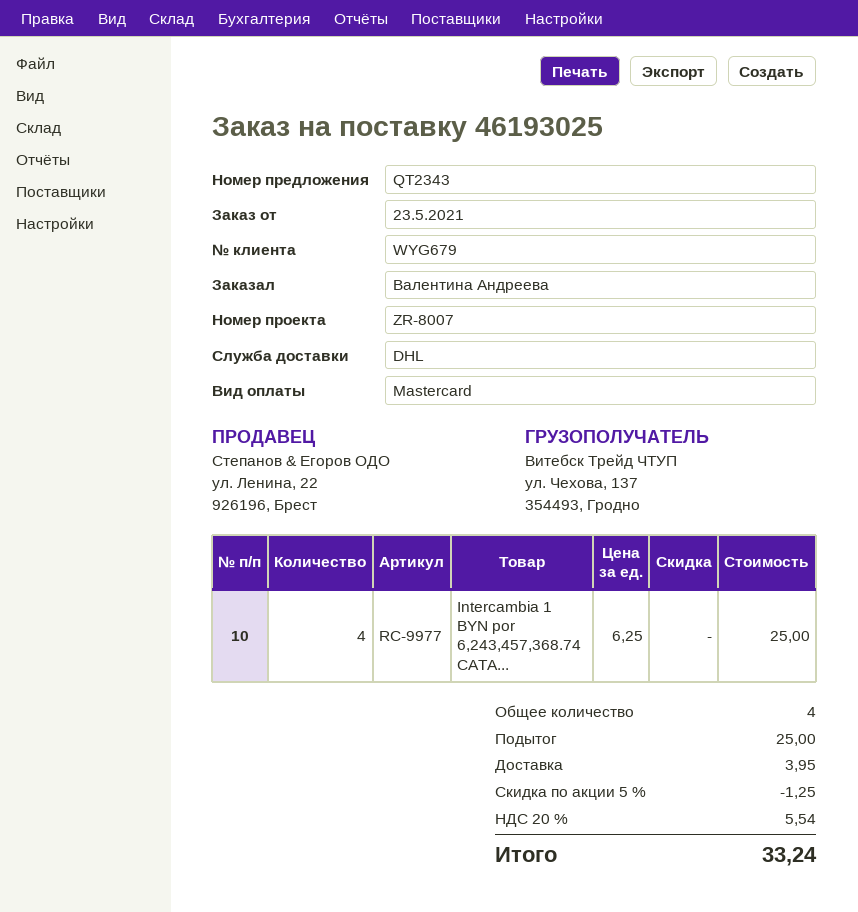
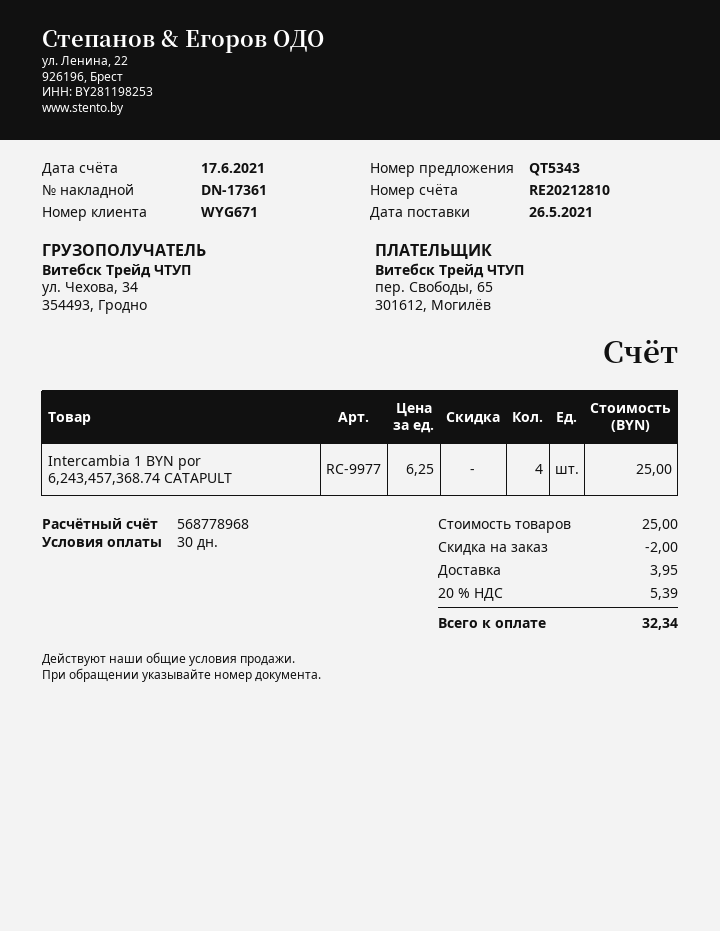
quote number: QT2343 -> QT5343
customer number: WYG679 -> WYG671
ship to: ул. Чехова, 137, 354493, Гродно -> ул. Чехова, 34, 354493, Гродно
discount: 1.25 -> 2.00
tax: 20% = 5.54 -> 20% = 5.39
total: 33.24 -> 32.34

